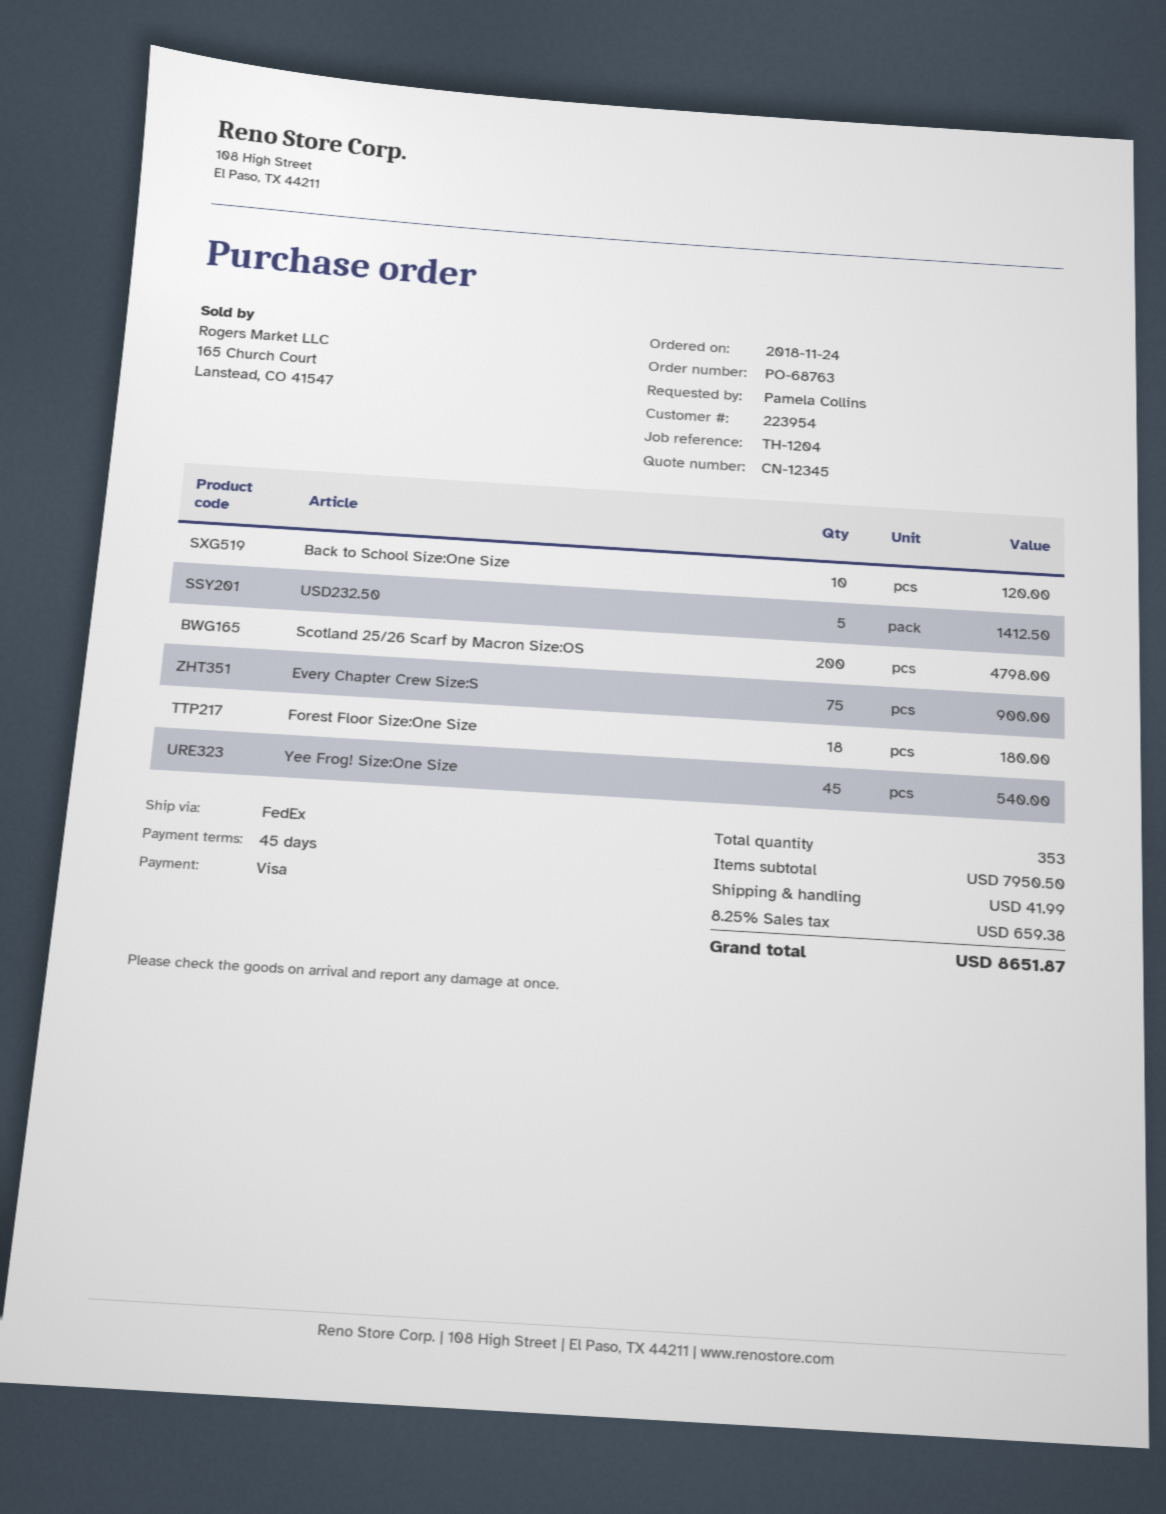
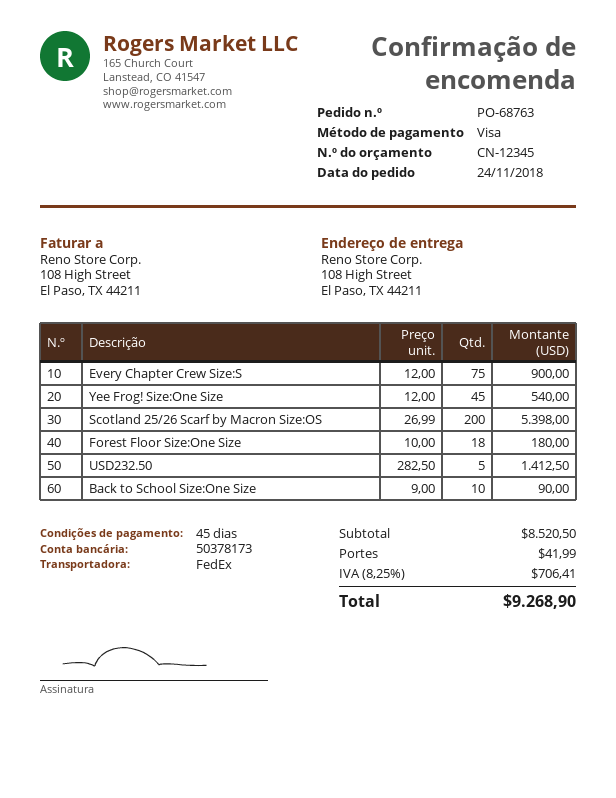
Back to School Size:One Size: 10 for 120.00 -> 10 for 90.00
Scotland 25/26 Scarf by Macron Size:OS: 200 for 4798.00 -> 200 for 5398.00
subtotal: 7950.50 -> 8520.50
tax: 8.25% = 659.38 -> 8.25% = 706.41
total: 8651.87 -> 9268.90

